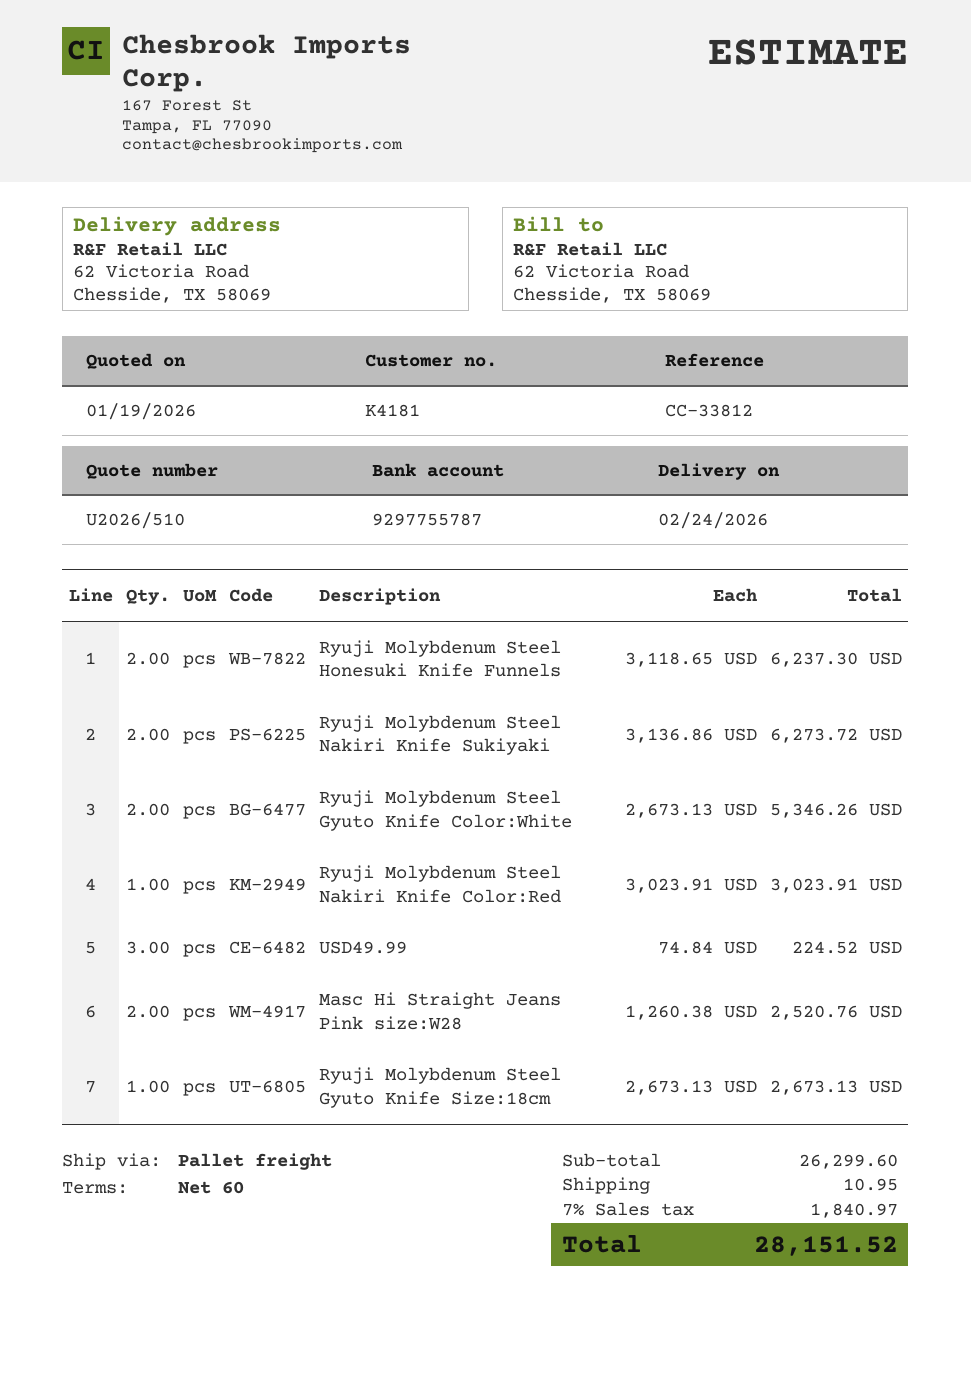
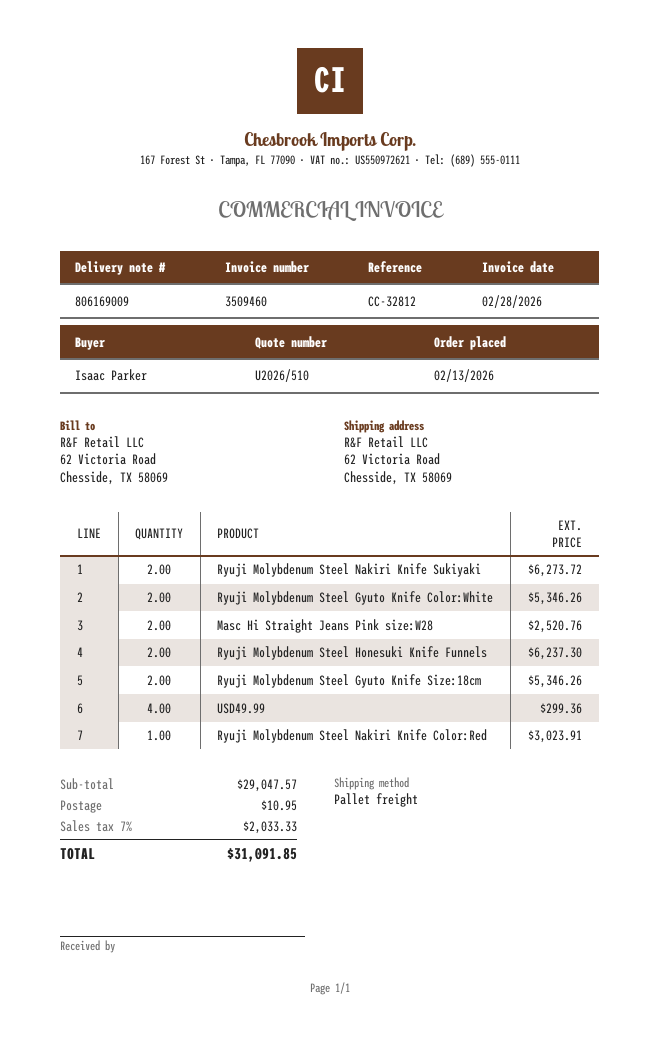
reference: CC-33812 -> CC-32812
USD49.99: 3 for 224.52 -> 4 for 299.36
Ryuji Molybdenum Steel Gyuto Knife Size:18cm: 1 for 2673.13 -> 2 for 5346.26
subtotal: 26299.60 -> 29047.57
tax: 7% = 1840.97 -> 7% = 2033.33
total: 28151.52 -> 31091.85

